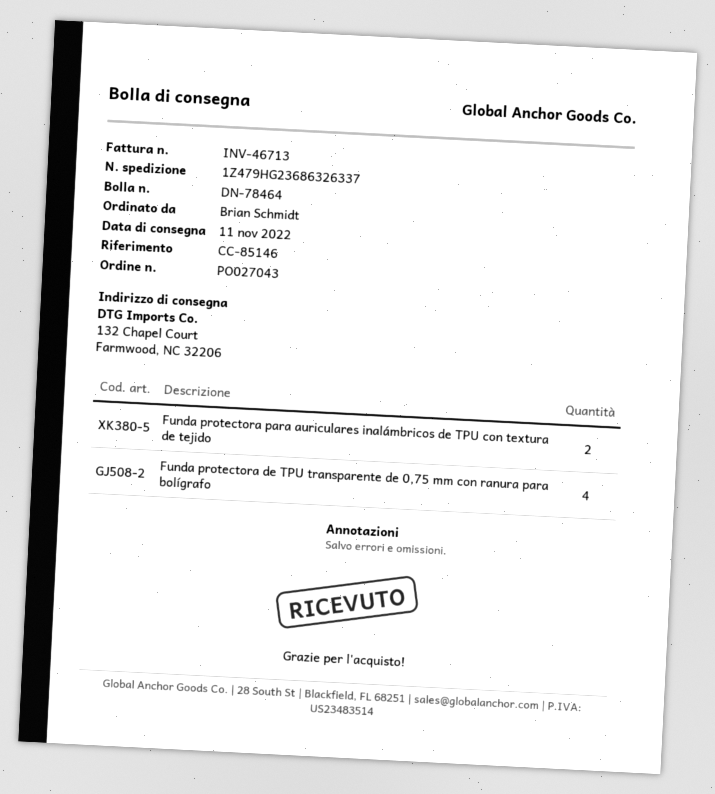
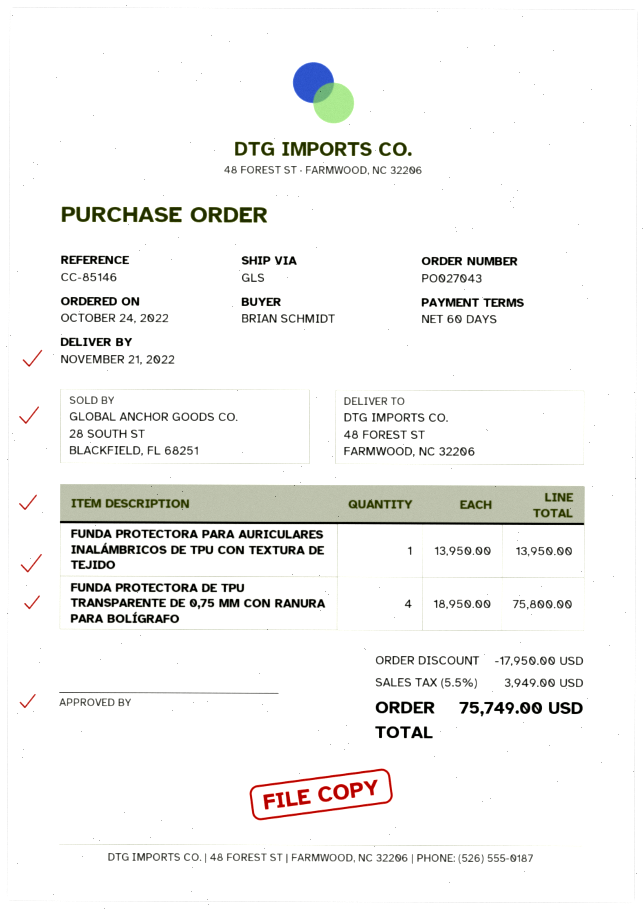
delivery date: 2022-11-11 -> 2022-11-21
ship to: 132 Chapel Court, Farmwood, NC 32206 -> 48 FOREST ST, FARMWOOD, NC 32206
Funda protectora para auriculares inalámbricos de TPU con textura de tejido: 2 -> 1

